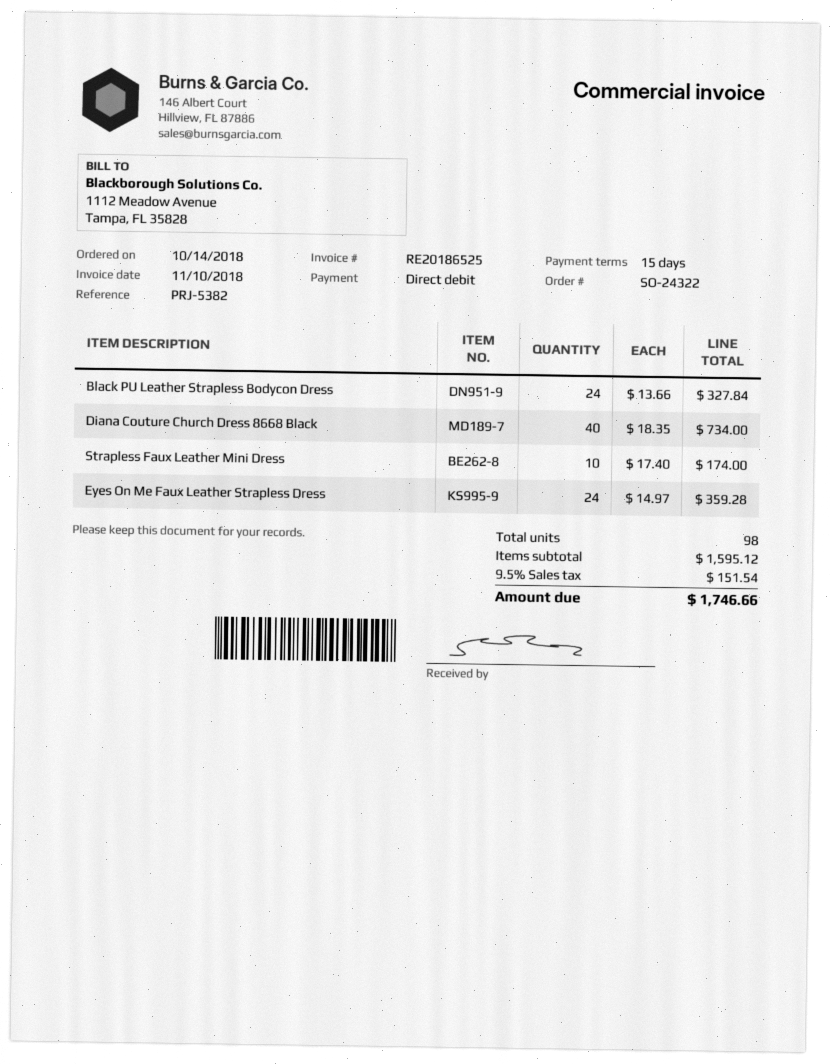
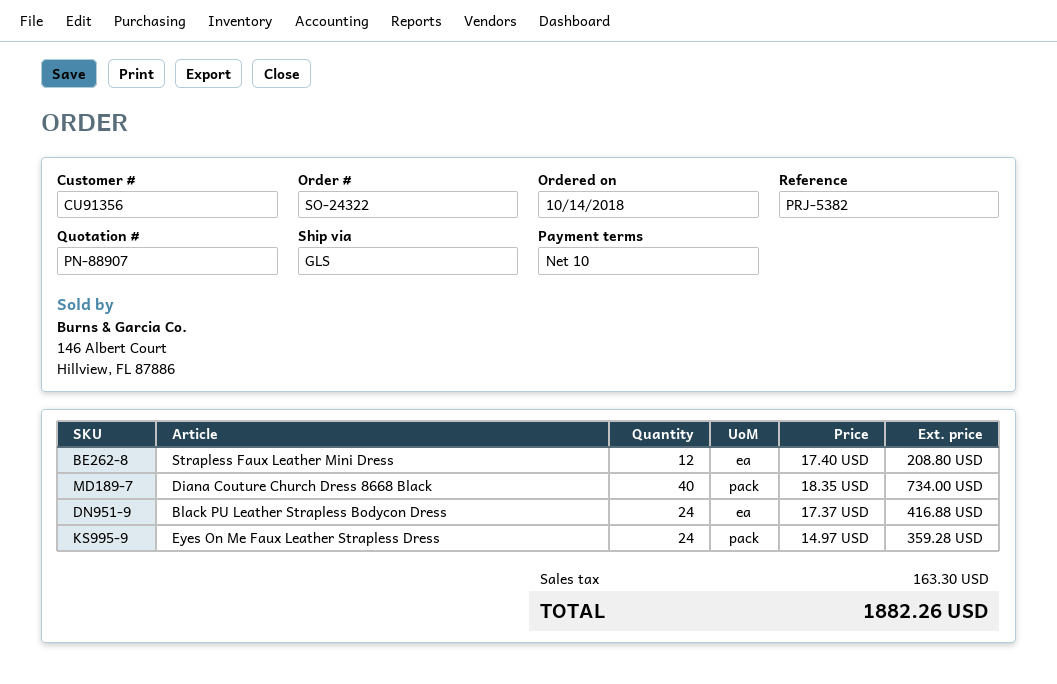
payment terms: 15 days -> 10 days
Black PU Leather Strapless Bodycon Dress: 24 x 13.66 = 327.84 -> 24 x 17.37 = 416.88
Strapless Faux Leather Mini Dress: 10 x 17.40 = 174.00 -> 12 x 17.40 = 208.80
tax: 151.54 -> 163.30
total: 1746.66 -> 1882.26

